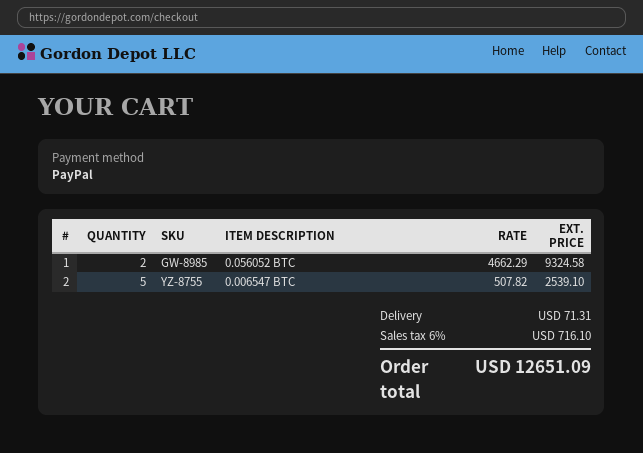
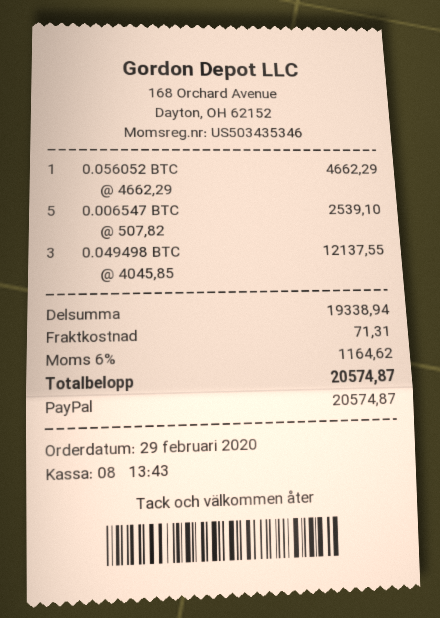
0.056052 BTC: 2 x 4662.29 = 9324.58 -> 1 x 4662.29 = 4662.29
0.049498 BTC: none -> 3 x 4045.85 = 12137.55
tax: 6% = 716.10 -> 6% = 1164.62
total: 12651.09 -> 20574.87

